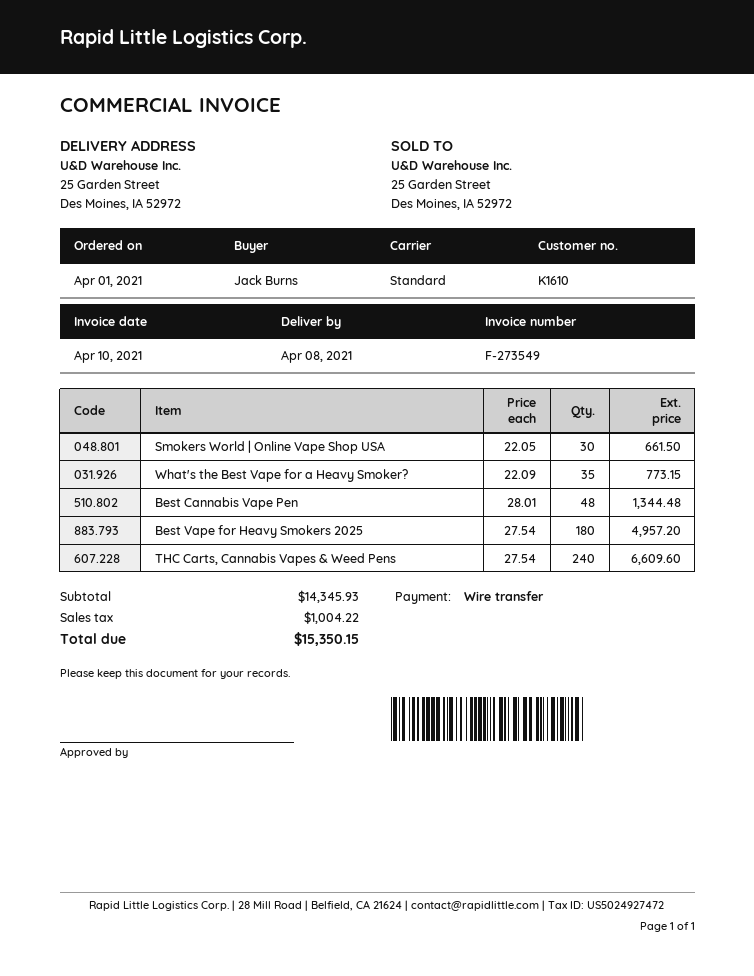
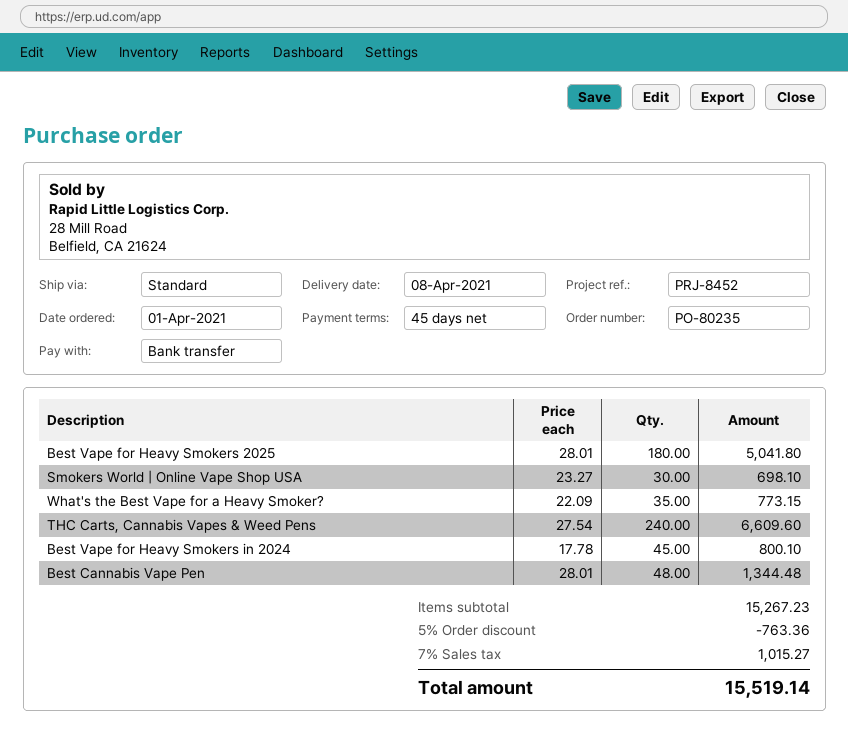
Smokers World | Online Vape Shop USA: 30 x 22.05 = 661.50 -> 30 x 23.27 = 698.10
Best Vape for Heavy Smokers 2025: 180 x 27.54 = 4957.20 -> 180 x 28.01 = 5041.80
Best Vape for Heavy Smokers in 2024: none -> 45 x 17.78 = 800.10
subtotal: 14345.93 -> 15267.23
discount: none -> 5% = 763.36
tax: 1004.22 -> 1015.27
total: 15350.15 -> 15519.14

